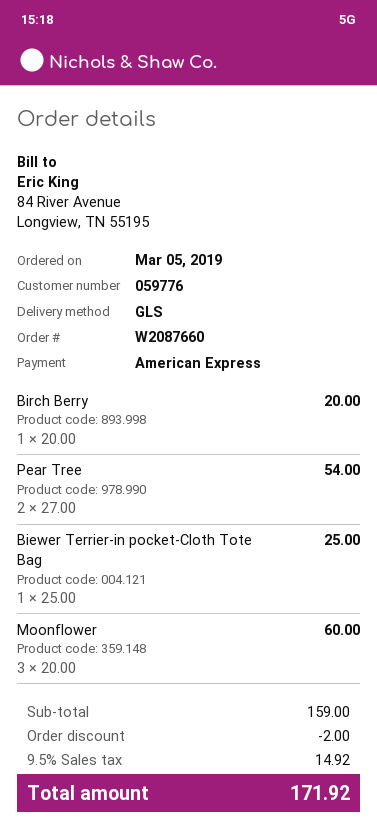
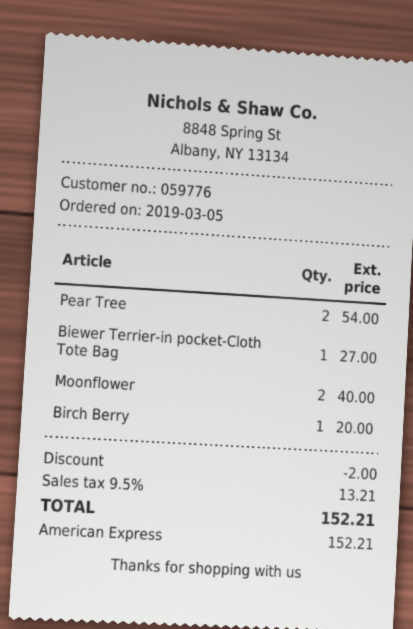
Biewer Terrier-in pocket-Cloth Tote Bag: 1 for 25.00 -> 1 for 27.00
Moonflower: 3 for 60.00 -> 2 for 40.00
tax: 9.5% = 14.92 -> 9.5% = 13.21
total: 171.92 -> 152.21

